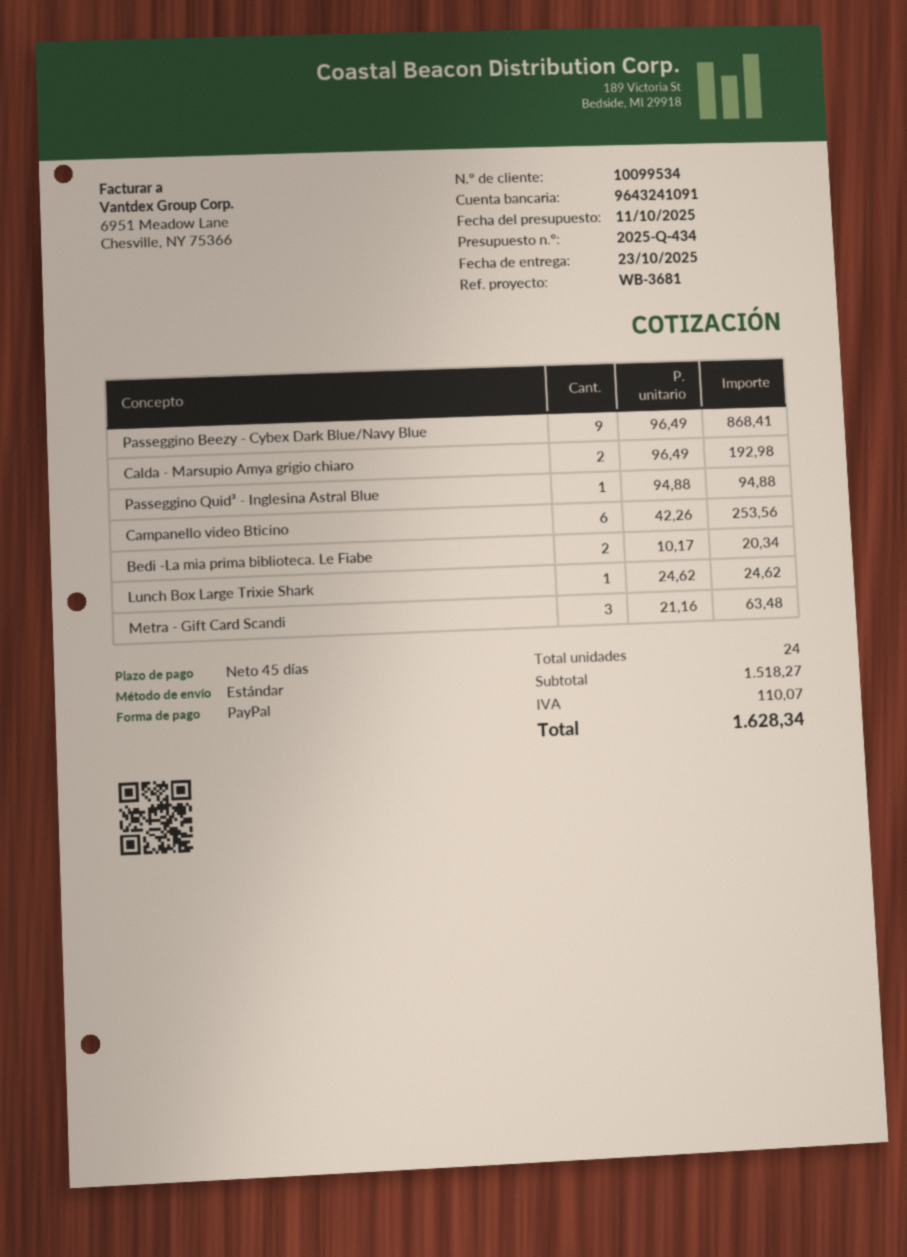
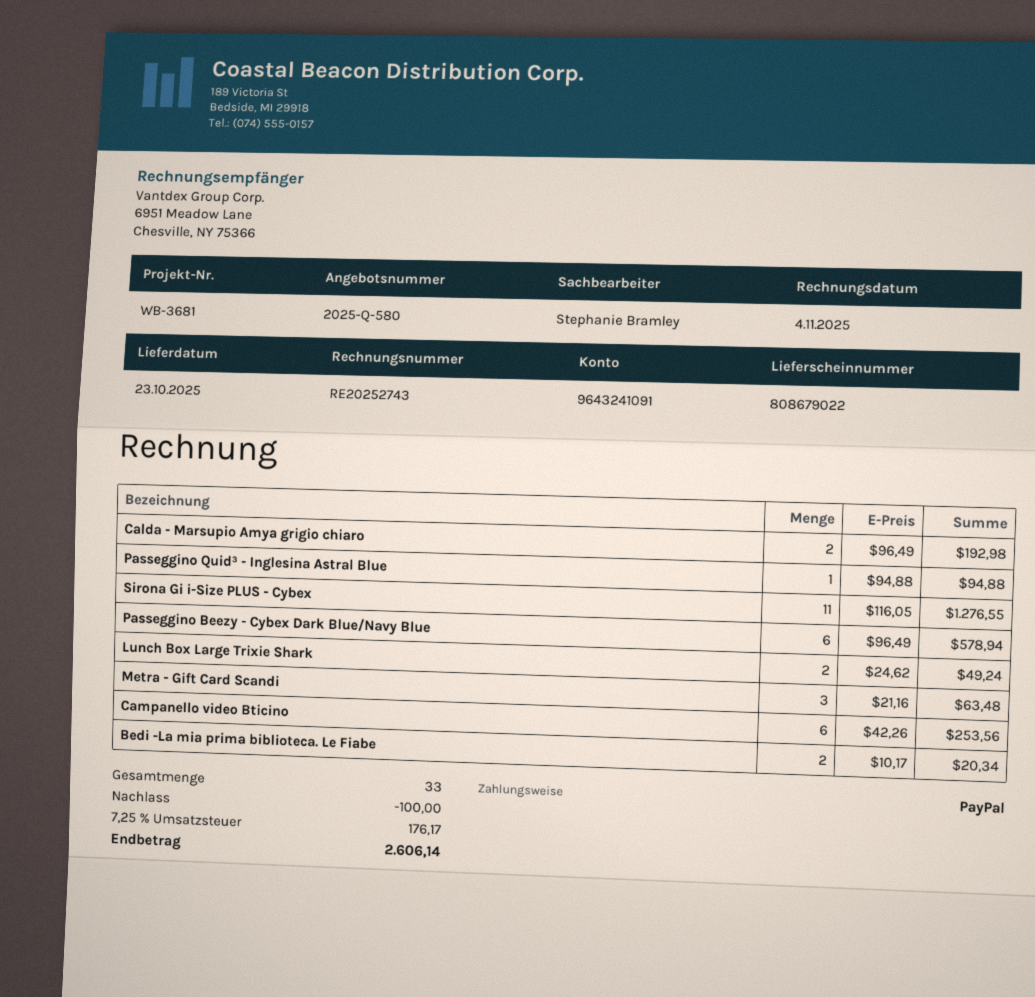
quote number: 2025-Q-434 -> 2025-Q-580
Passeggino Beezy - Cybex Dark Blue/Navy Blue: 9 x 96.49 = 868.41 -> 6 x 96.49 = 578.94
Lunch Box Large Trixie Shark: 1 x 24.62 = 24.62 -> 2 x 24.62 = 49.24
Sirona Gi i-Size PLUS - Cybex: none -> 11 x 116.05 = 1276.55
total quantity: 24 -> 33
discount: none -> 100.00
tax: 110.07 -> 176.17
total: 1628.34 -> 2606.14

